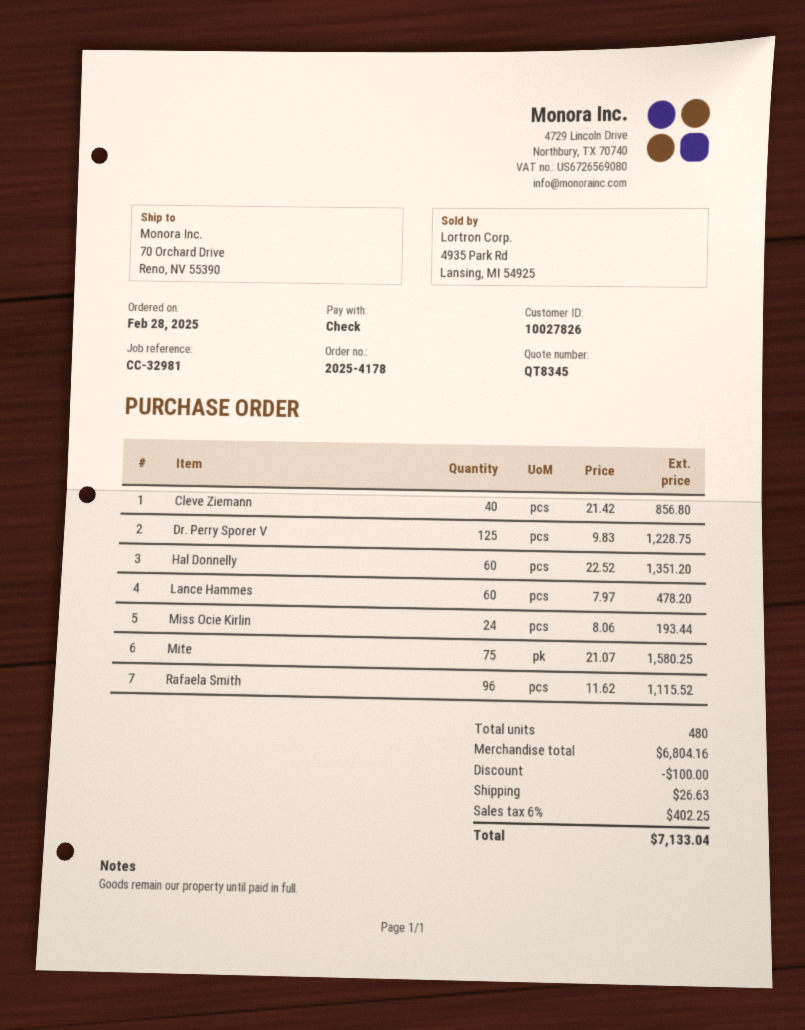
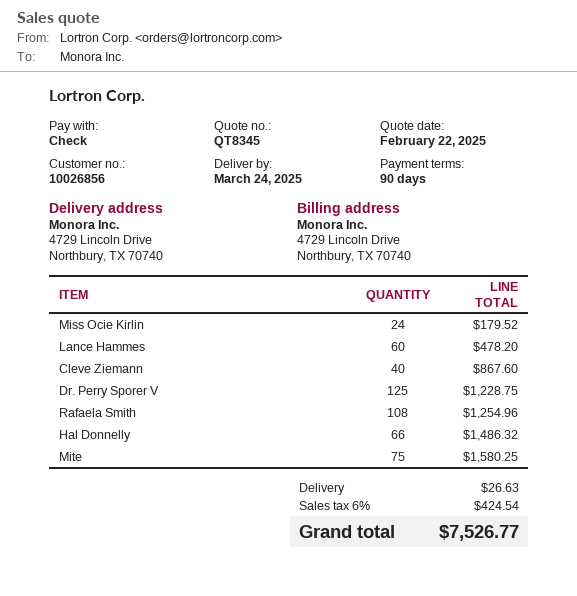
customer number: 10027826 -> 10026856
ship to: 70 Orchard Drive, Reno, NV 55390 -> 4729 Lincoln Drive, Northbury, TX 70740
Cleve Ziemann: 40 for 856.80 -> 40 for 867.60
Hal Donnelly: 60 for 1351.20 -> 66 for 1486.32
Miss Ocie Kirlin: 24 for 193.44 -> 24 for 179.52
Rafaela Smith: 96 for 1115.52 -> 108 for 1254.96
discount: 100.00 -> none
tax: 6% = 402.25 -> 6% = 424.54
total: 7133.04 -> 7526.77

